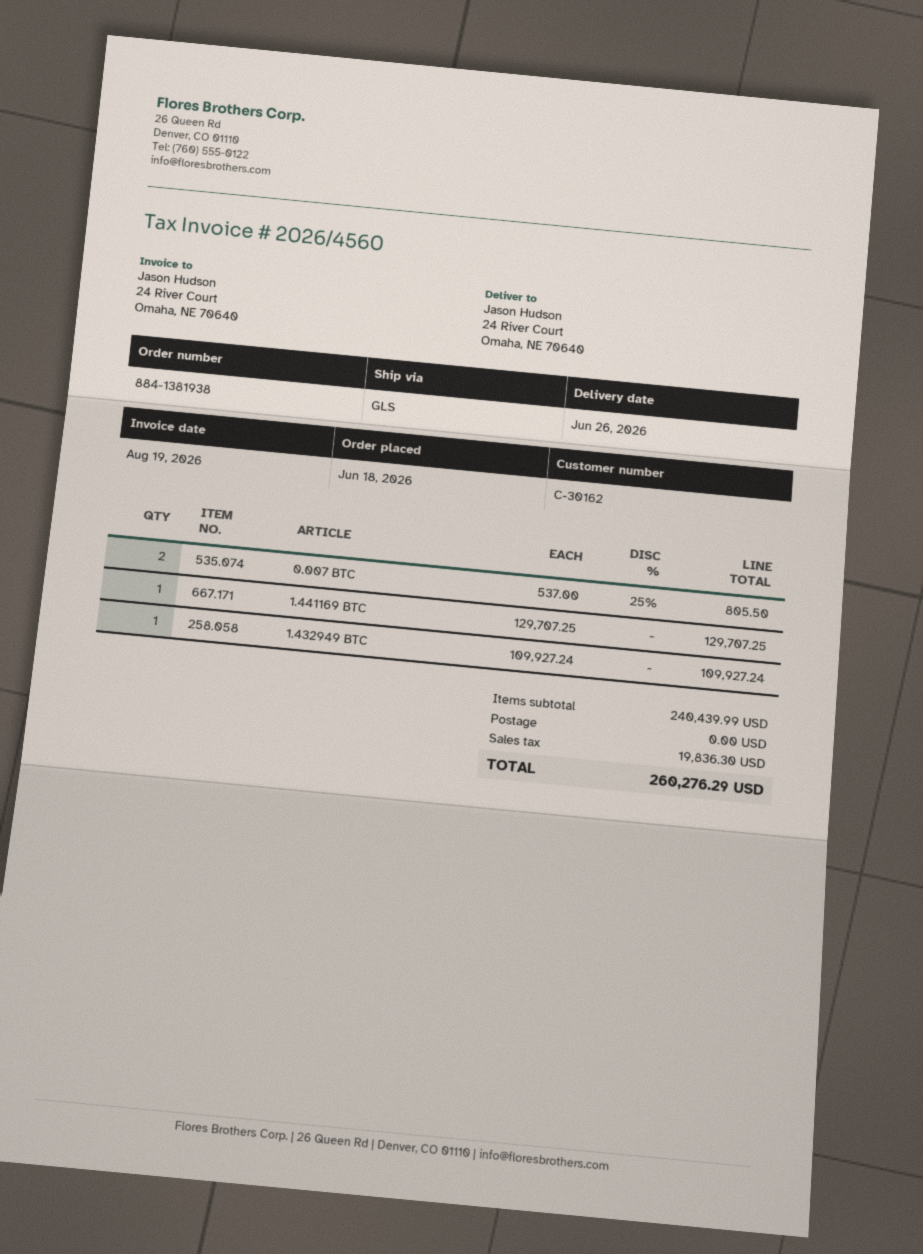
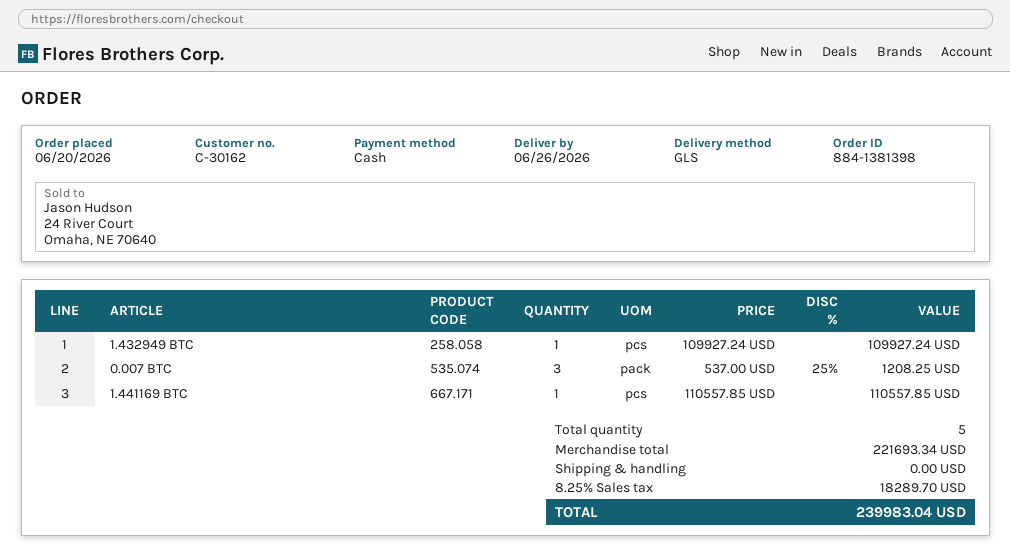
order number: 884-1381938 -> 884-1381398
order date: 2026-06-18 -> 2026-06-20
0.007 BTC: 2 x 537.00 - 25% = 805.50 -> 3 x 537.00 - 25% = 1208.25
1.441169 BTC: 1 x 129707.25 = 129707.25 -> 1 x 110557.85 = 110557.85
subtotal: 240439.99 -> 221693.34
tax: 19836.30 -> 18289.70
total: 260276.29 -> 239983.04

